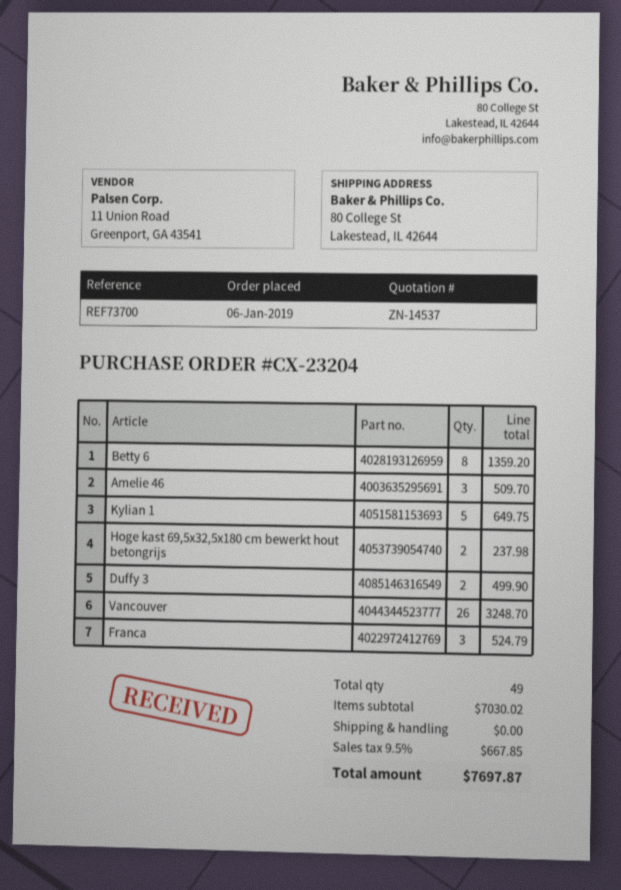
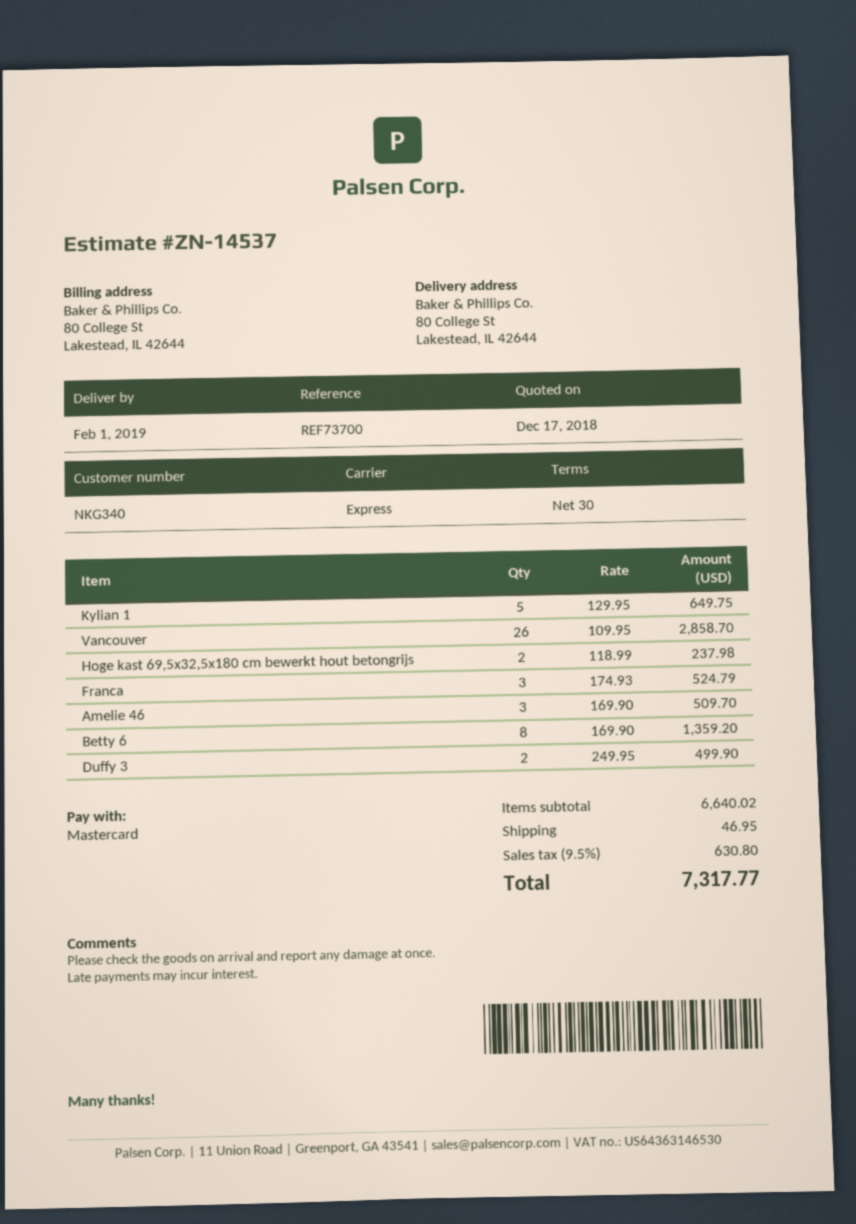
Vancouver: 26 for 3248.70 -> 26 for 2858.70
subtotal: 7030.02 -> 6640.02
shipping: 0.00 -> 46.95
tax: 9.5% = 667.85 -> 9.5% = 630.80
total: 7697.87 -> 7317.77

